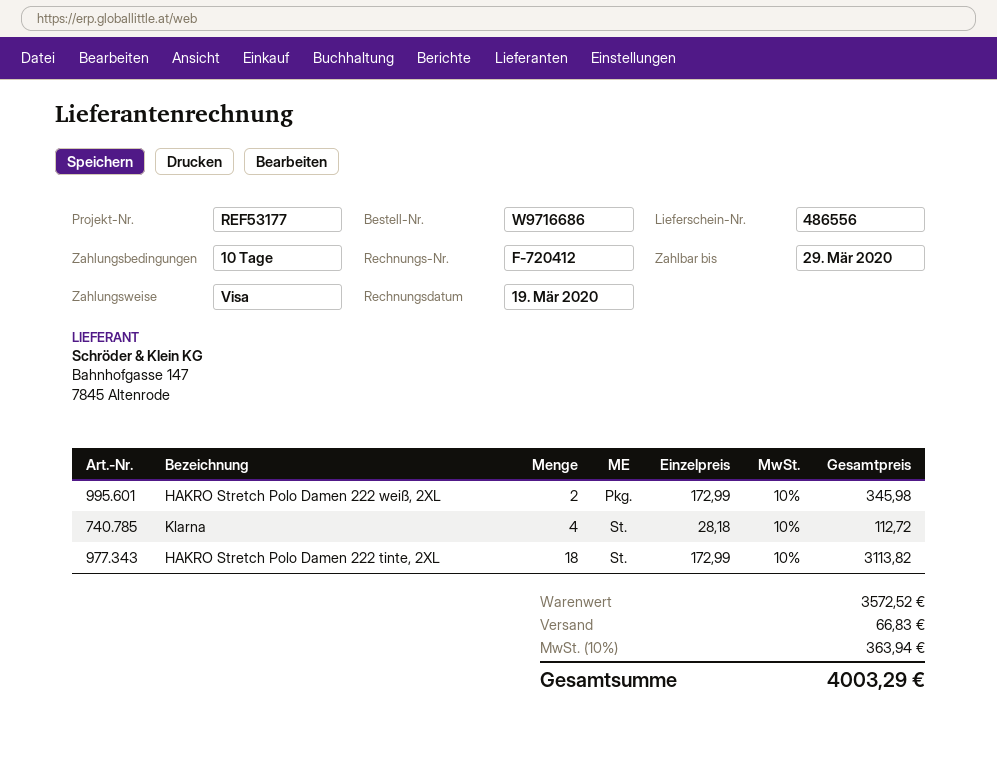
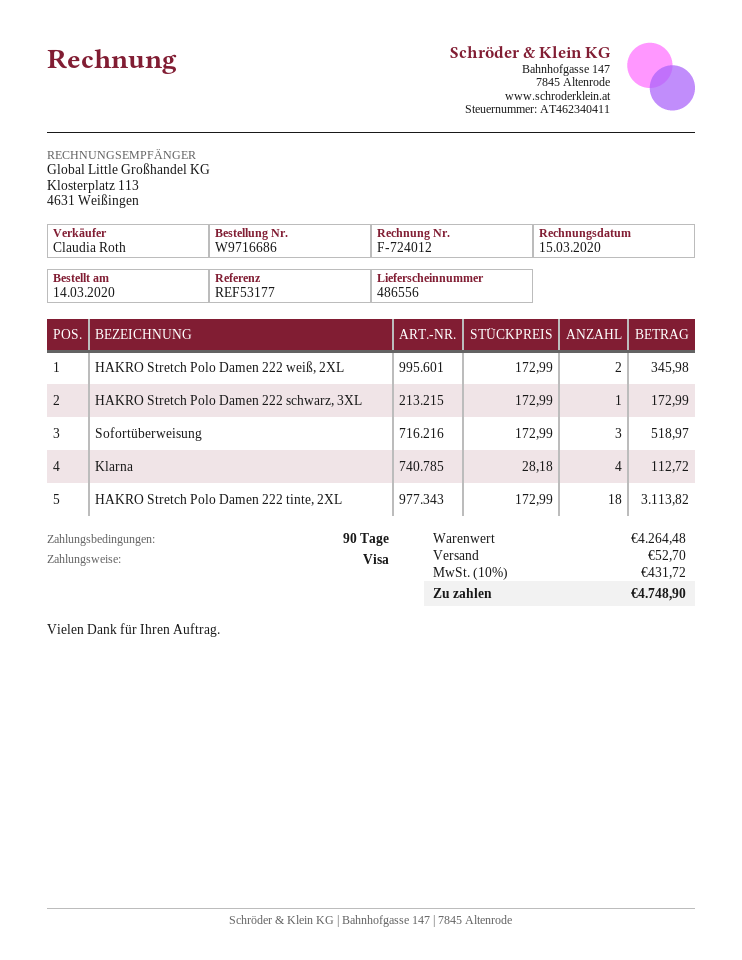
invoice number: F-720412 -> F-724012
invoice date: 2020-03-19 -> 2020-03-15
payment terms: 10 days -> 90 days
HAKRO Stretch Polo Damen 222 schwarz, 3XL: none -> 1 x 172.99 = 172.99
Sofortüberweisung: none -> 3 x 172.99 = 518.97
subtotal: 3572.52 -> 4264.48
shipping: 66.83 -> 52.70
tax: 10% = 363.94 -> 10% = 431.72
total: 4003.29 -> 4748.90

